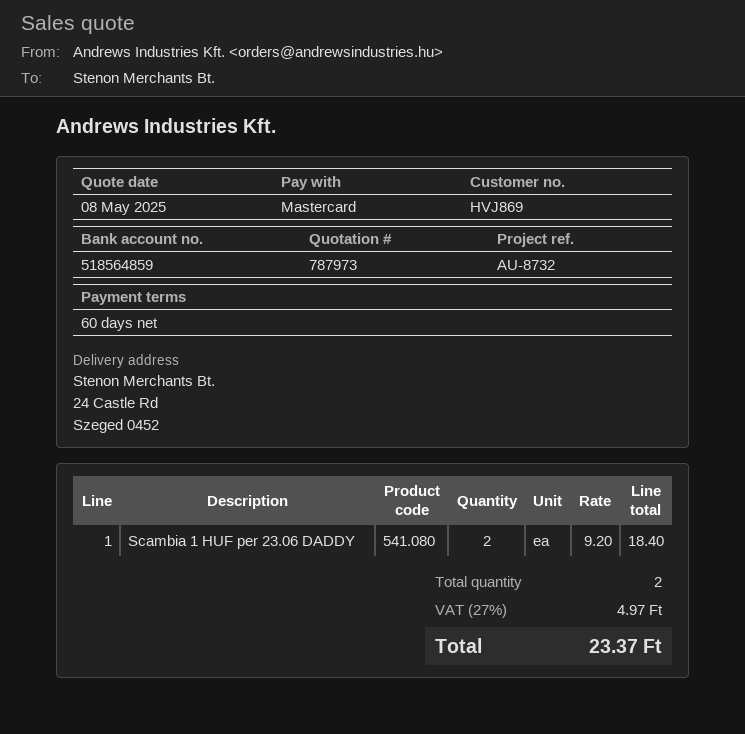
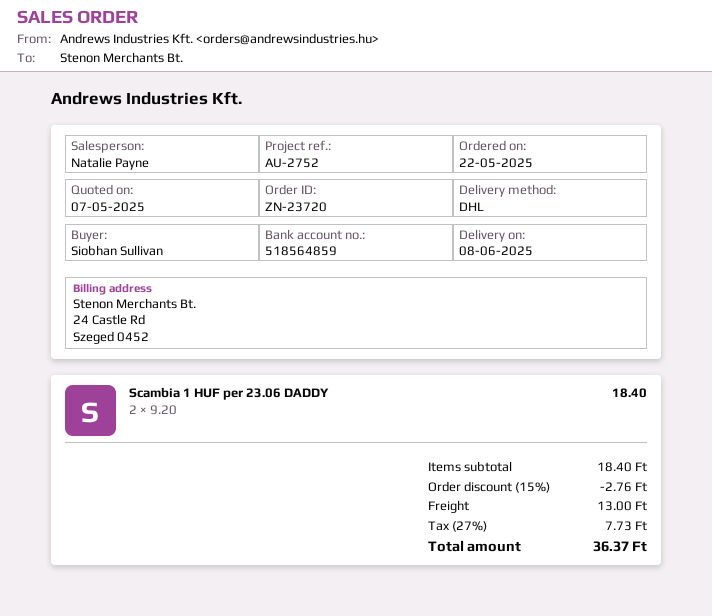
quote date: 2025-05-08 -> 2025-05-07
reference: AU-8732 -> AU-2752
discount: none -> 15% = 2.76
shipping: none -> 13.00
tax: 27% = 4.97 -> 27% = 7.73
total: 23.37 -> 36.37

